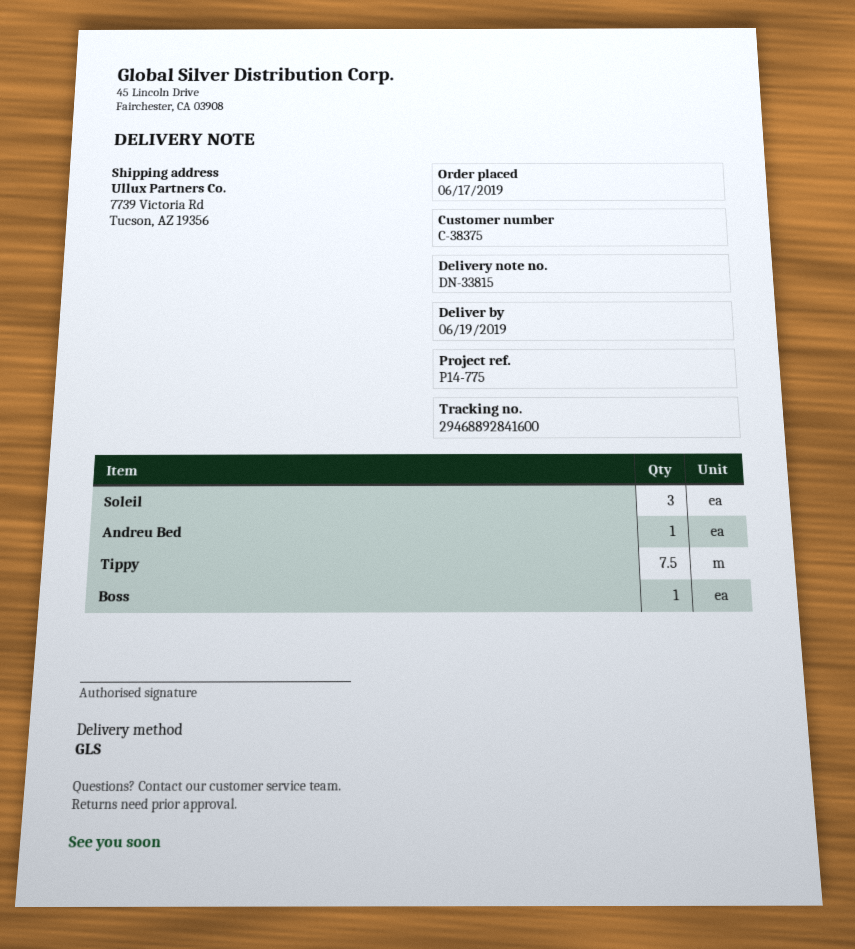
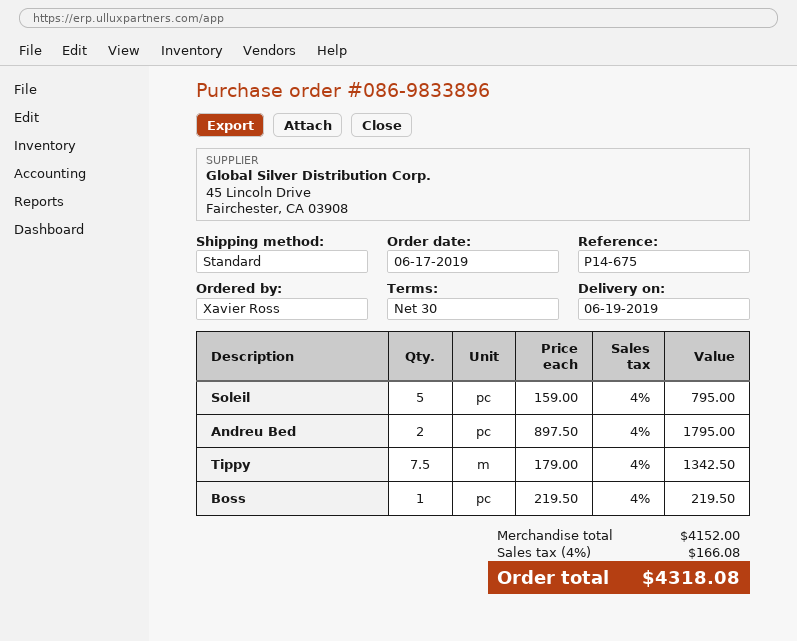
reference: P14-775 -> P14-675
shipping method: GLS -> standard
Soleil: 3 -> 5
Andreu Bed: 1 -> 2

